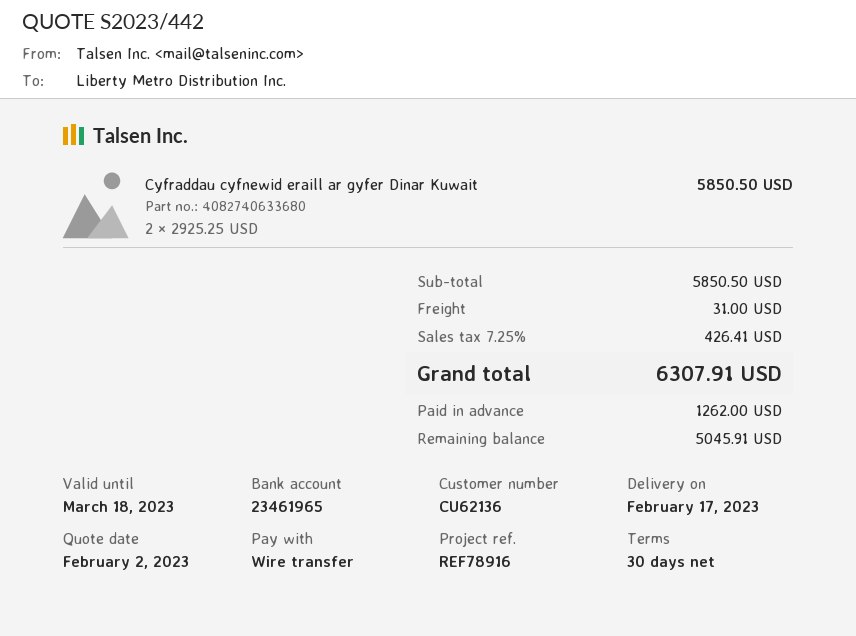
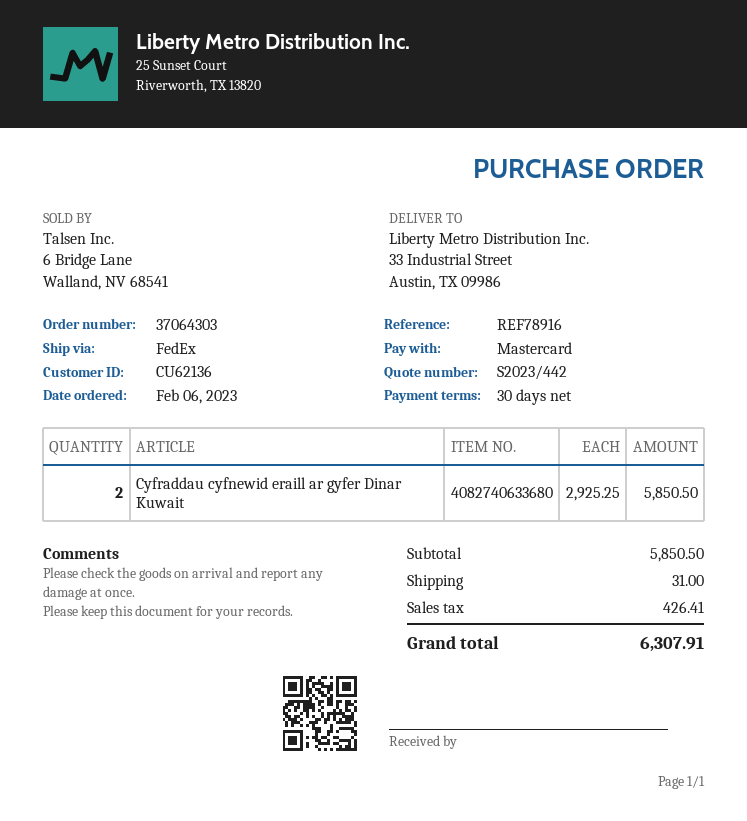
payment method: bank transfer -> Mastercard

